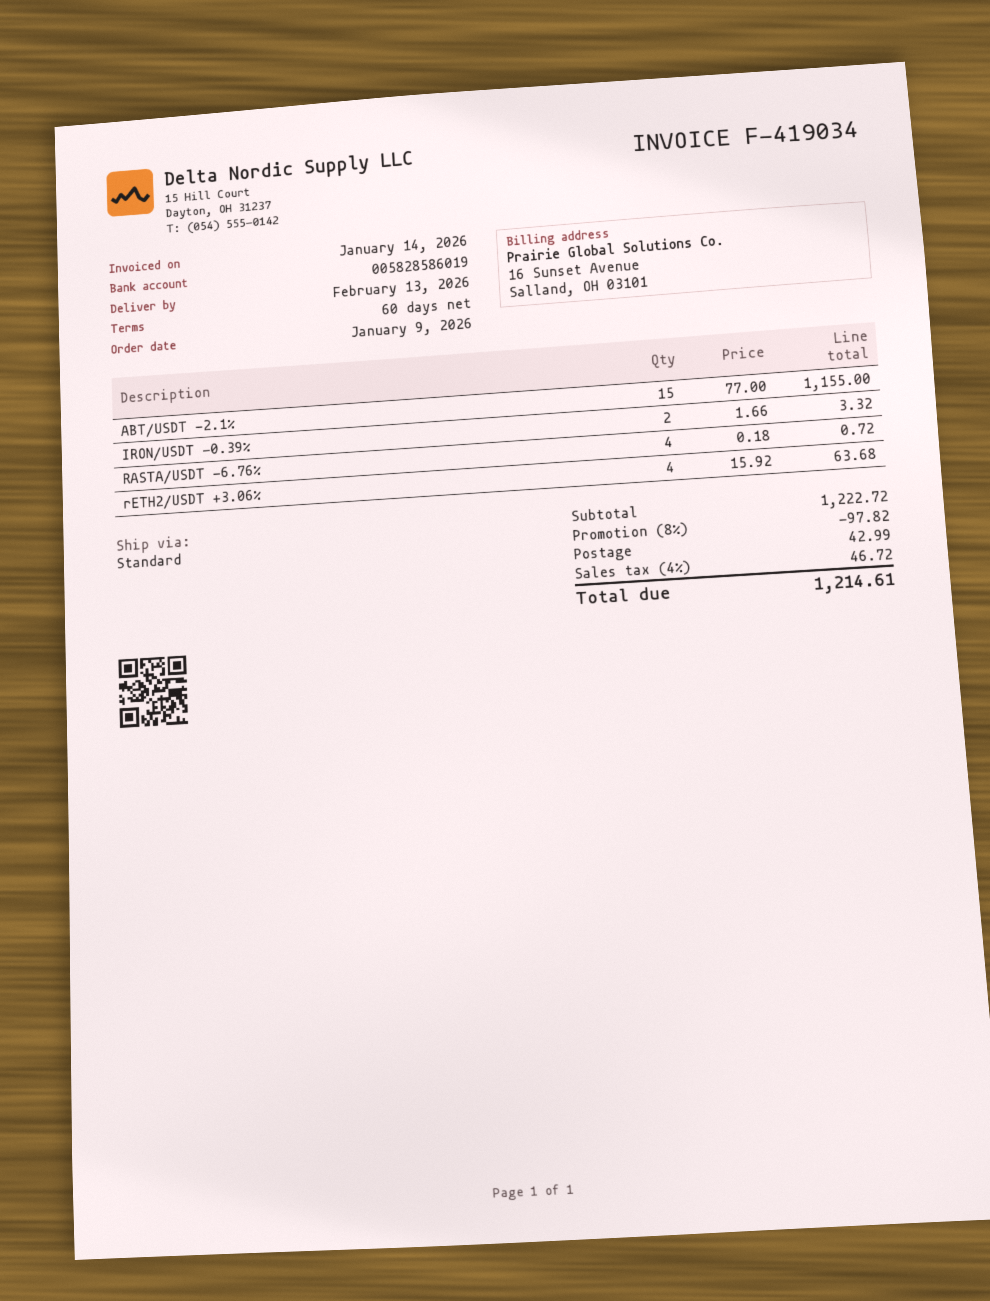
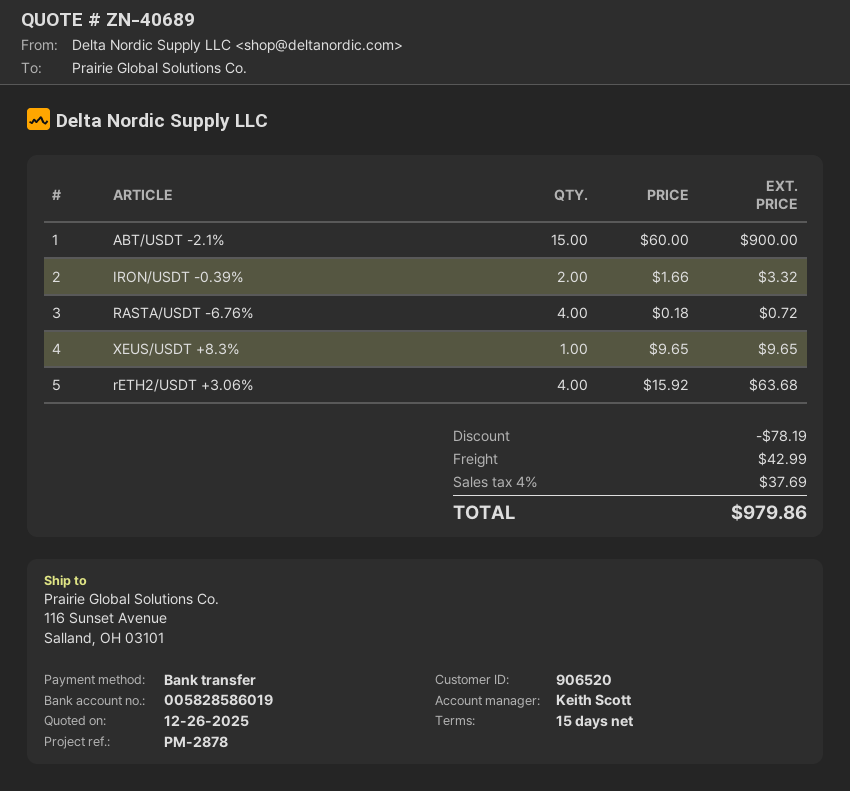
payment terms: 60 days -> 15 days
ABT/USDT -2.1%: 15 x 77.00 = 1155.00 -> 15 x 60.00 = 900.00
XEUS/USDT +8.3%: none -> 1 x 9.65 = 9.65
discount: 97.82 -> 78.19
tax: 4% = 46.72 -> 4% = 37.69
total: 1214.61 -> 979.86

